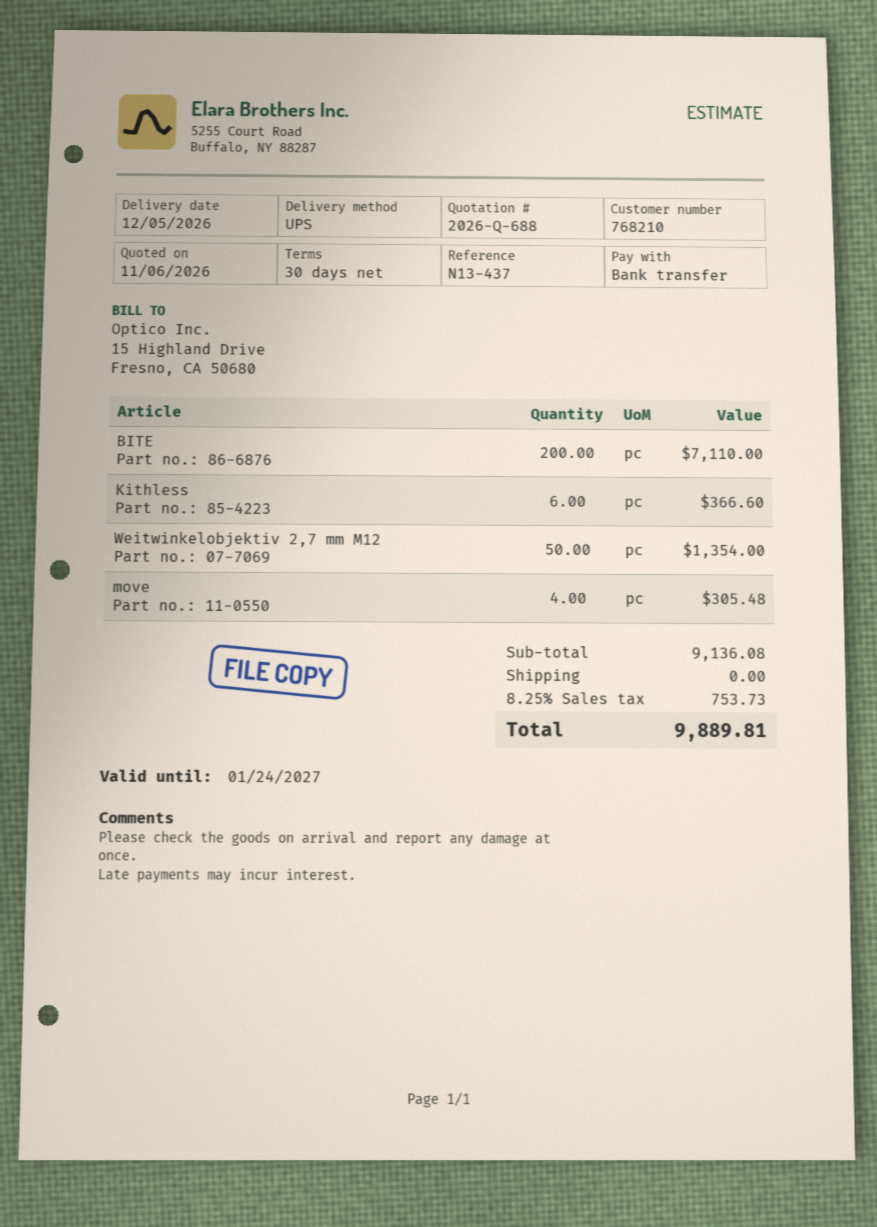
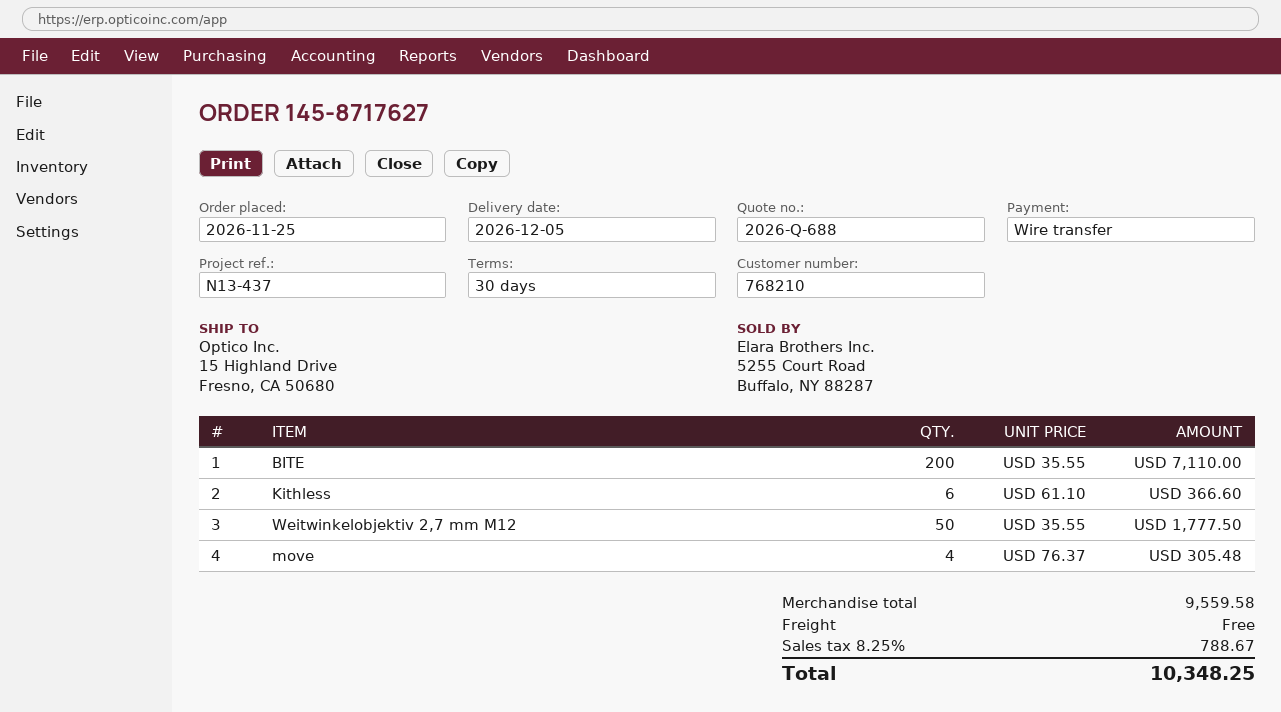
Weitwinkelobjektiv 2,7 mm M12: 50 for 1354.00 -> 50 for 1777.50
subtotal: 9136.08 -> 9559.58
tax: 8.25% = 753.73 -> 8.25% = 788.67
total: 9889.81 -> 10348.25

